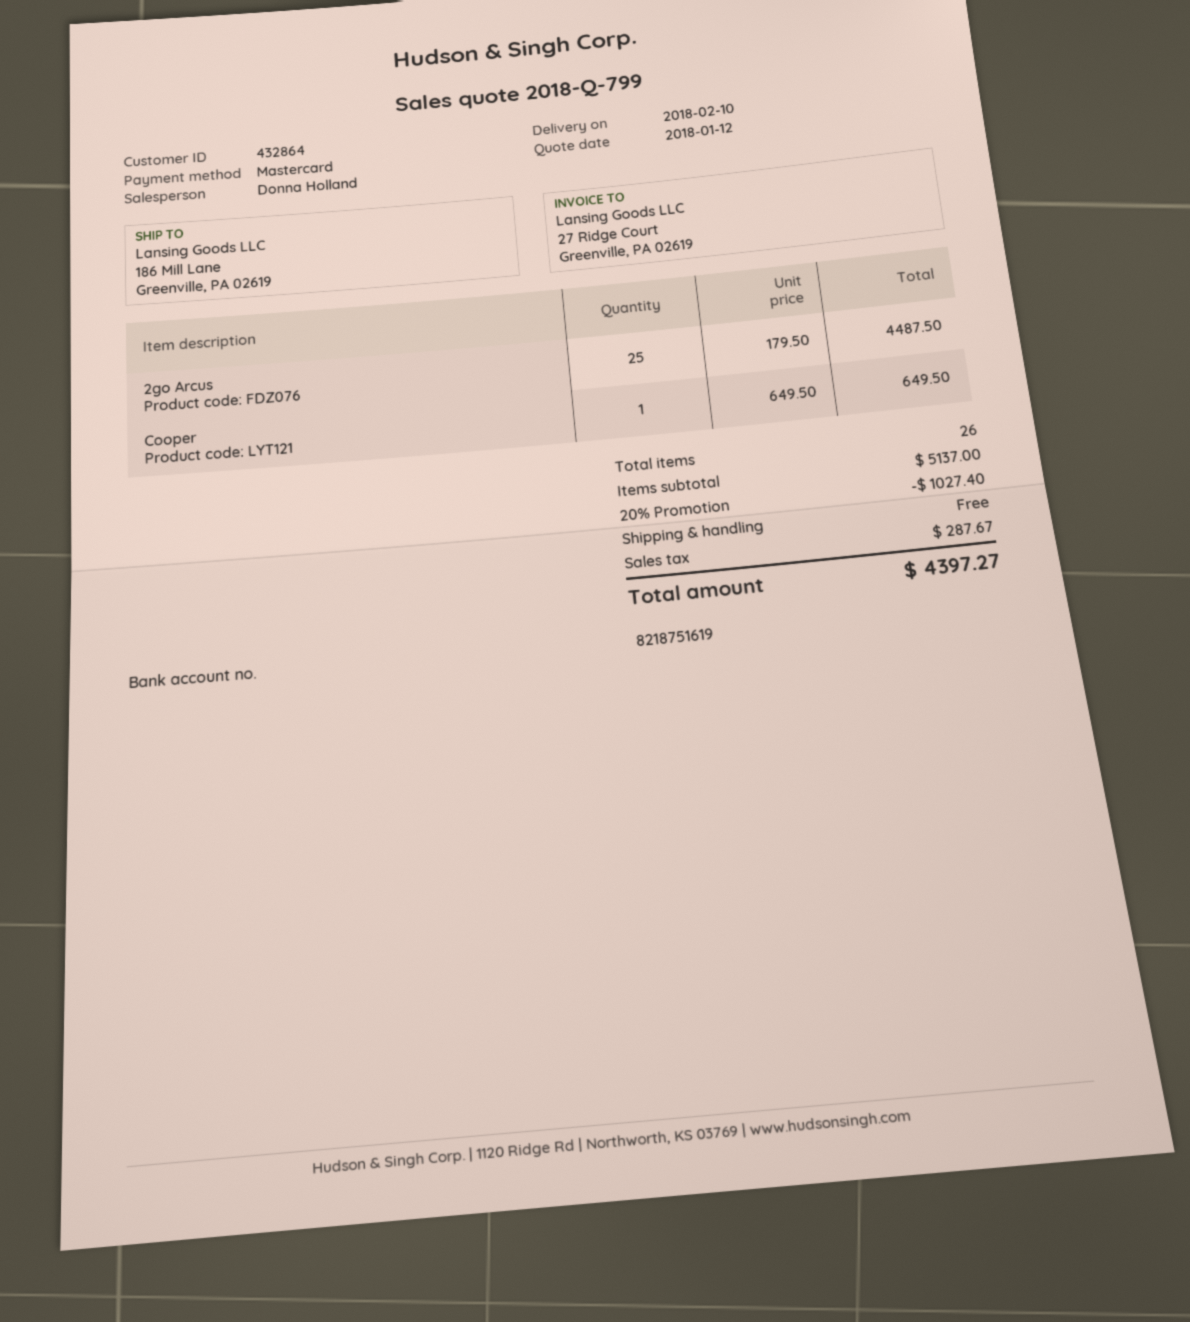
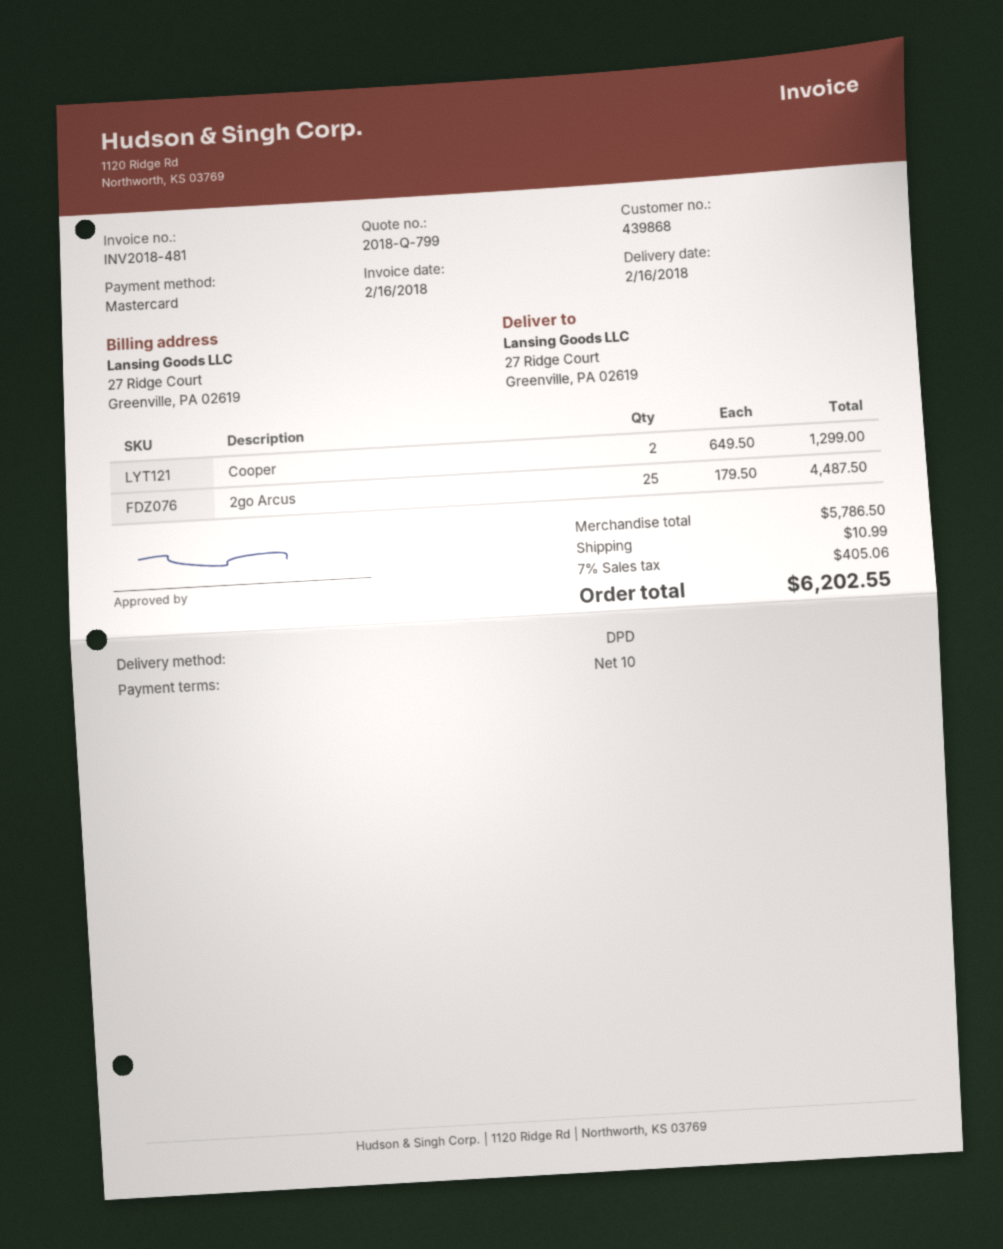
delivery date: 2018-02-10 -> 2018-02-16
customer number: 432864 -> 439868
ship to: 186 Mill Lane, Greenville, PA 02619 -> 27 Ridge Court, Greenville, PA 02619
Cooper: 1 x 649.50 = 649.50 -> 2 x 649.50 = 1299.00
subtotal: 5137.00 -> 5786.50
discount: 20% = 1027.40 -> none
shipping: 0.00 -> 10.99
tax: 287.67 -> 405.06
total: 4397.27 -> 6202.55

